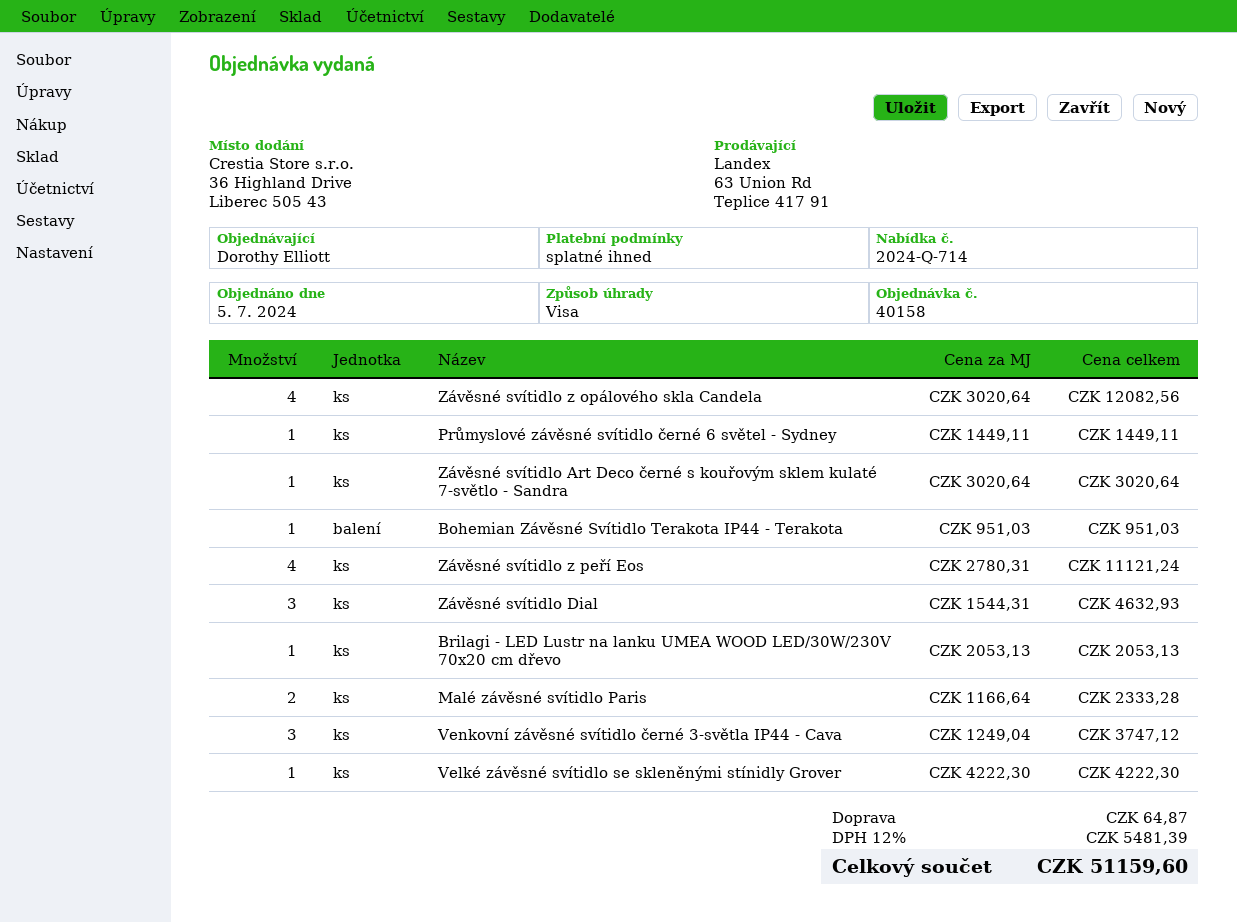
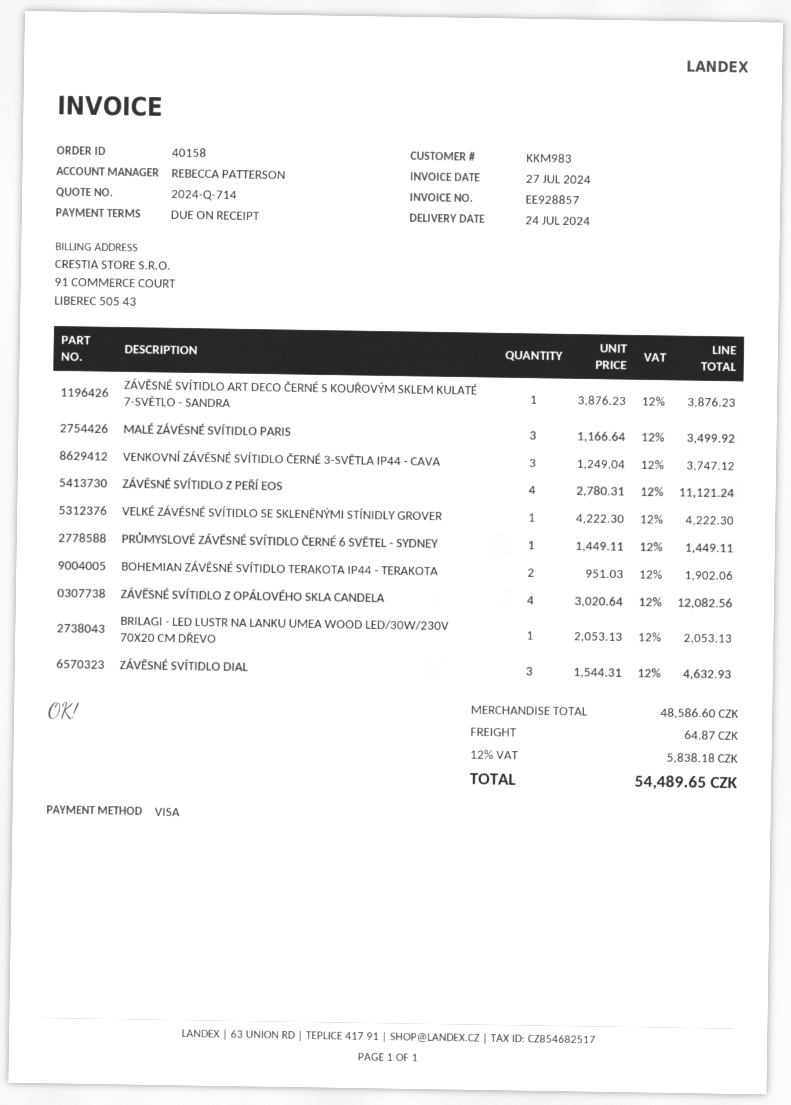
Závěsné svítidlo Art Deco černé s kouřovým sklem kulaté 7-světlo - Sandra: 1 x 3020.64 = 3020.64 -> 1 x 3876.23 = 3876.23
Bohemian Závěsné Svítidlo Terakota IP44 - Terakota: 1 x 951.03 = 951.03 -> 2 x 951.03 = 1902.06
Malé závěsné svítidlo Paris: 2 x 1166.64 = 2333.28 -> 3 x 1166.64 = 3499.92
tax: 12% = 5481.39 -> 12% = 5838.18
total: 51159.60 -> 54489.65

